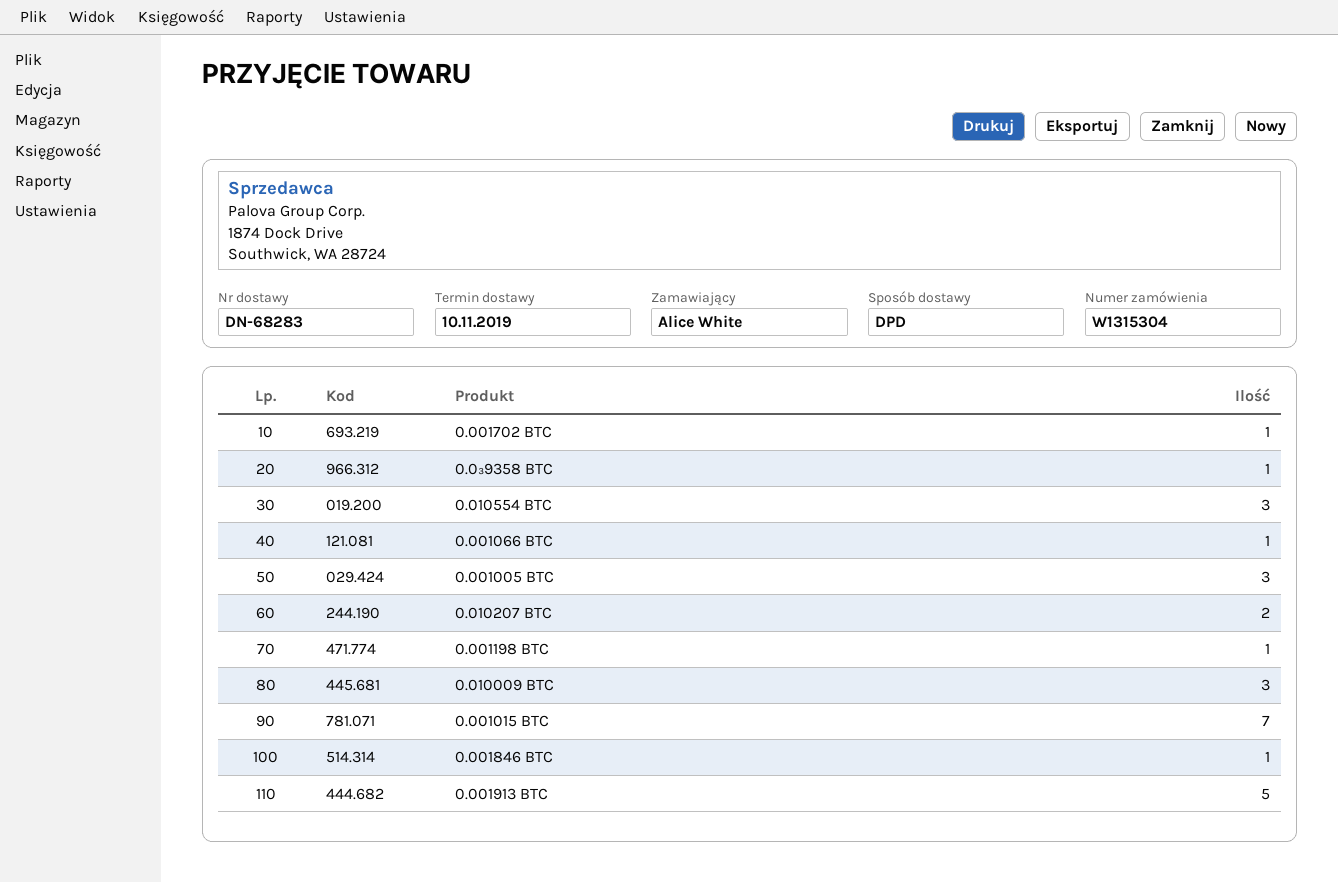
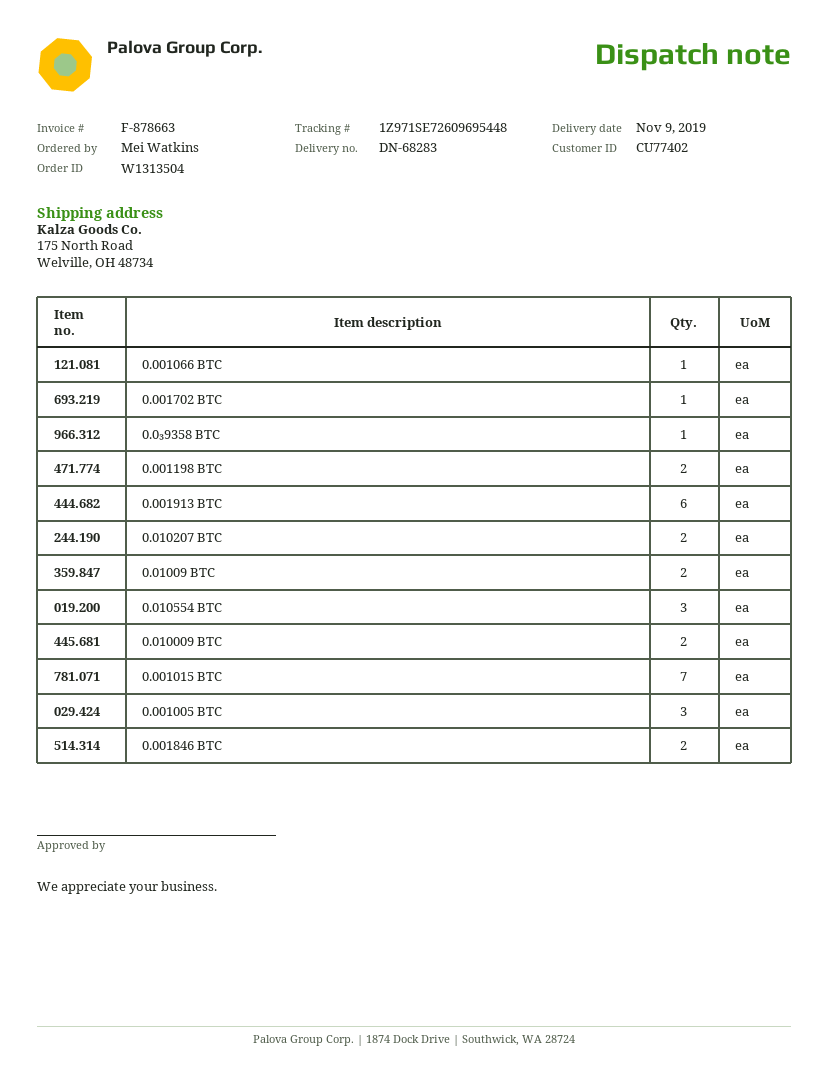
order number: W1315304 -> W1313504
delivery date: 2019-11-10 -> 2019-11-09
ordered by: Alice White -> Mei Watkins
0.001198 BTC: 1 -> 2
0.010009 BTC: 3 -> 2
0.001846 BTC: 1 -> 2
0.001913 BTC: 5 -> 6
0.01009 BTC: none -> 2

